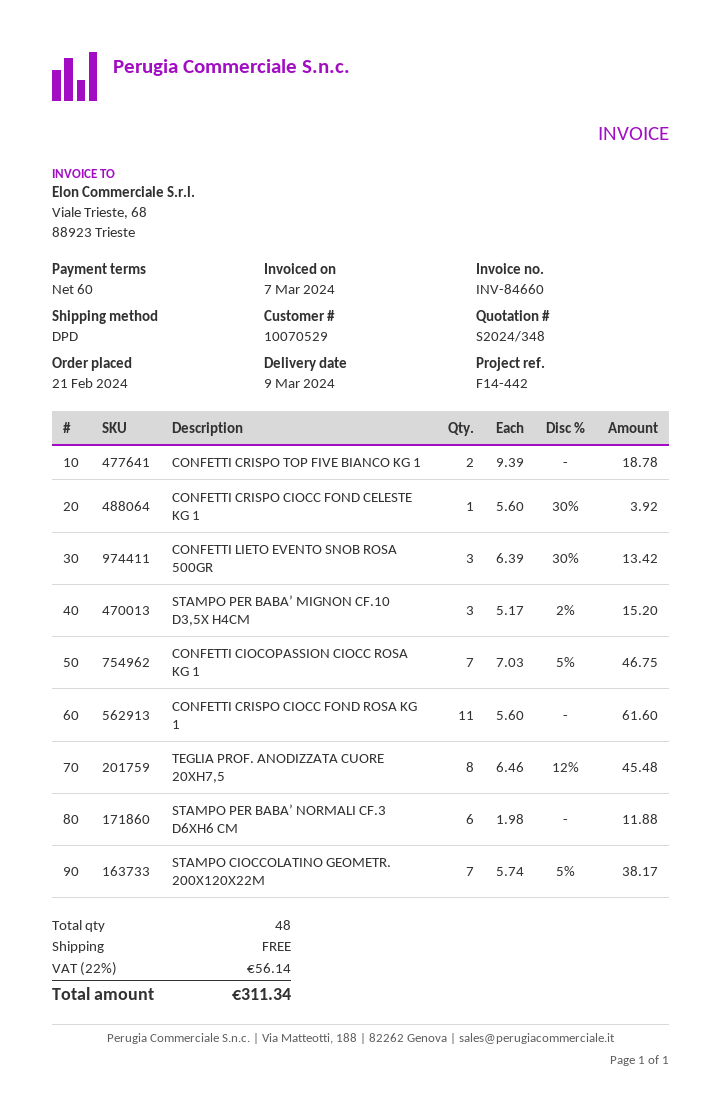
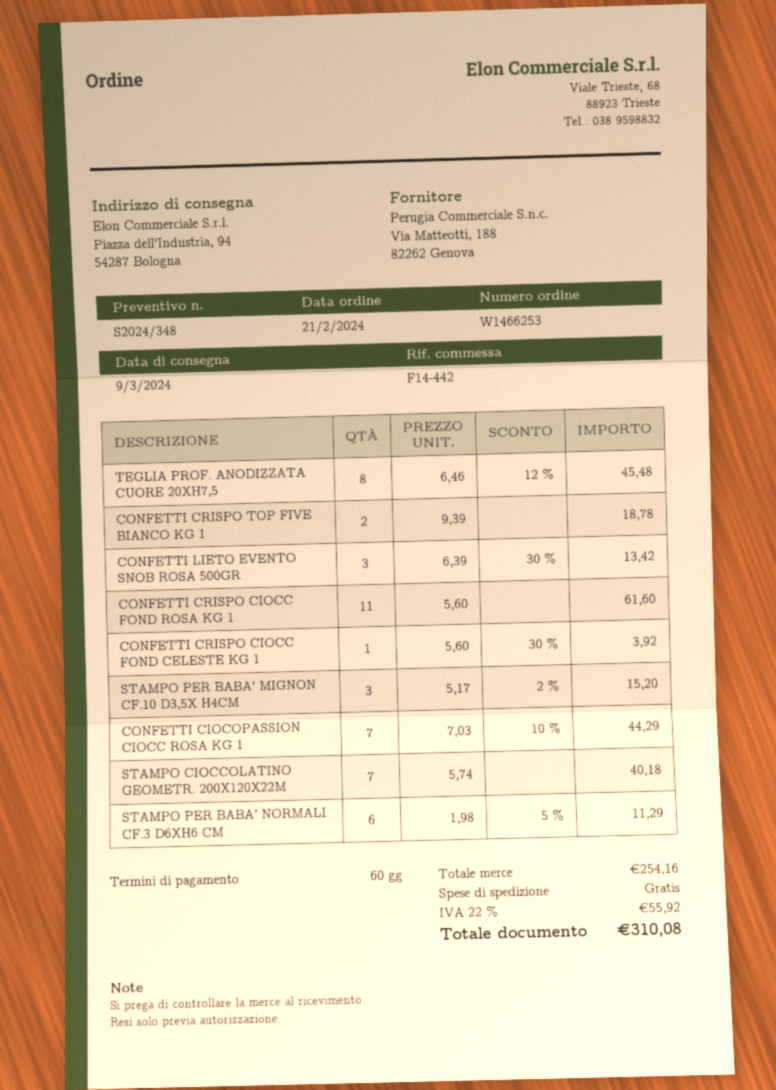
CONFETTI CIOCOPASSION CIOCC ROSA KG 1: 7 x 7.03 - 5% = 46.75 -> 7 x 7.03 - 10% = 44.29
STAMPO PER BABA’ NORMALI CF.3 D6XH6 CM: 6 x 1.98 = 11.88 -> 6 x 1.98 - 5% = 11.29
STAMPO CIOCCOLATINO GEOMETR. 200X120X22M: 7 x 5.74 - 5% = 38.17 -> 7 x 5.74 = 40.18
tax: 22% = 56.14 -> 22% = 55.92
total: 311.34 -> 310.08

